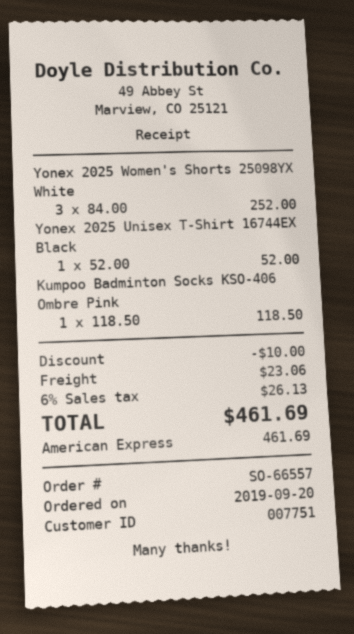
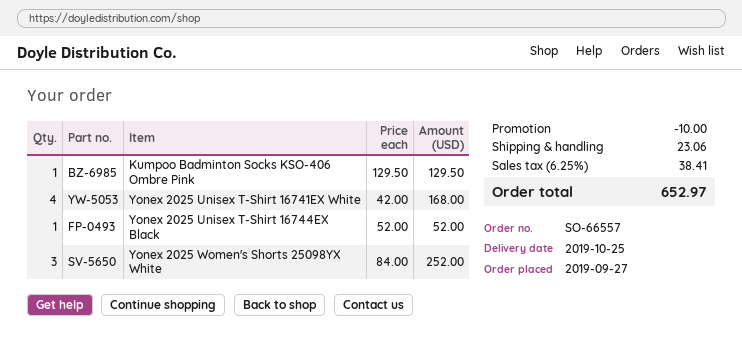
order date: 2019-09-20 -> 2019-09-27
Kumpoo Badminton Socks KSO-406 Ombre Pink: 1 x 118.50 = 118.50 -> 1 x 129.50 = 129.50
Yonex 2025 Unisex T-Shirt 16741EX White: none -> 4 x 42.00 = 168.00
tax: 6% = 26.13 -> 6.25% = 38.41
total: 461.69 -> 652.97

